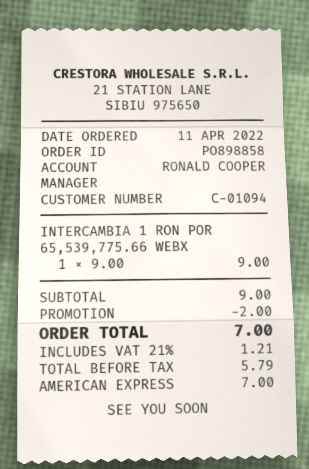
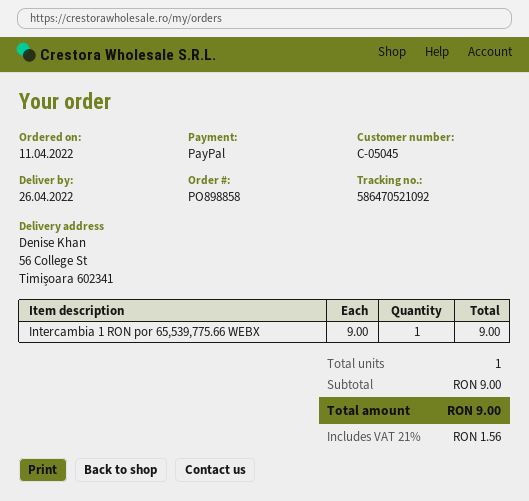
customer number: C-01094 -> C-05045
payment method: American Express -> PayPal
discount: 2.00 -> none
tax: 21% = 1.21 -> 21% = 1.56
total: 7.00 -> 9.00

